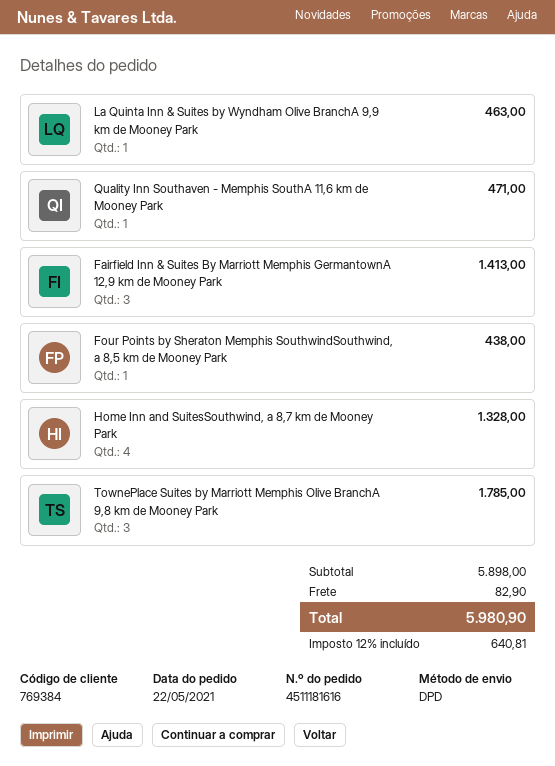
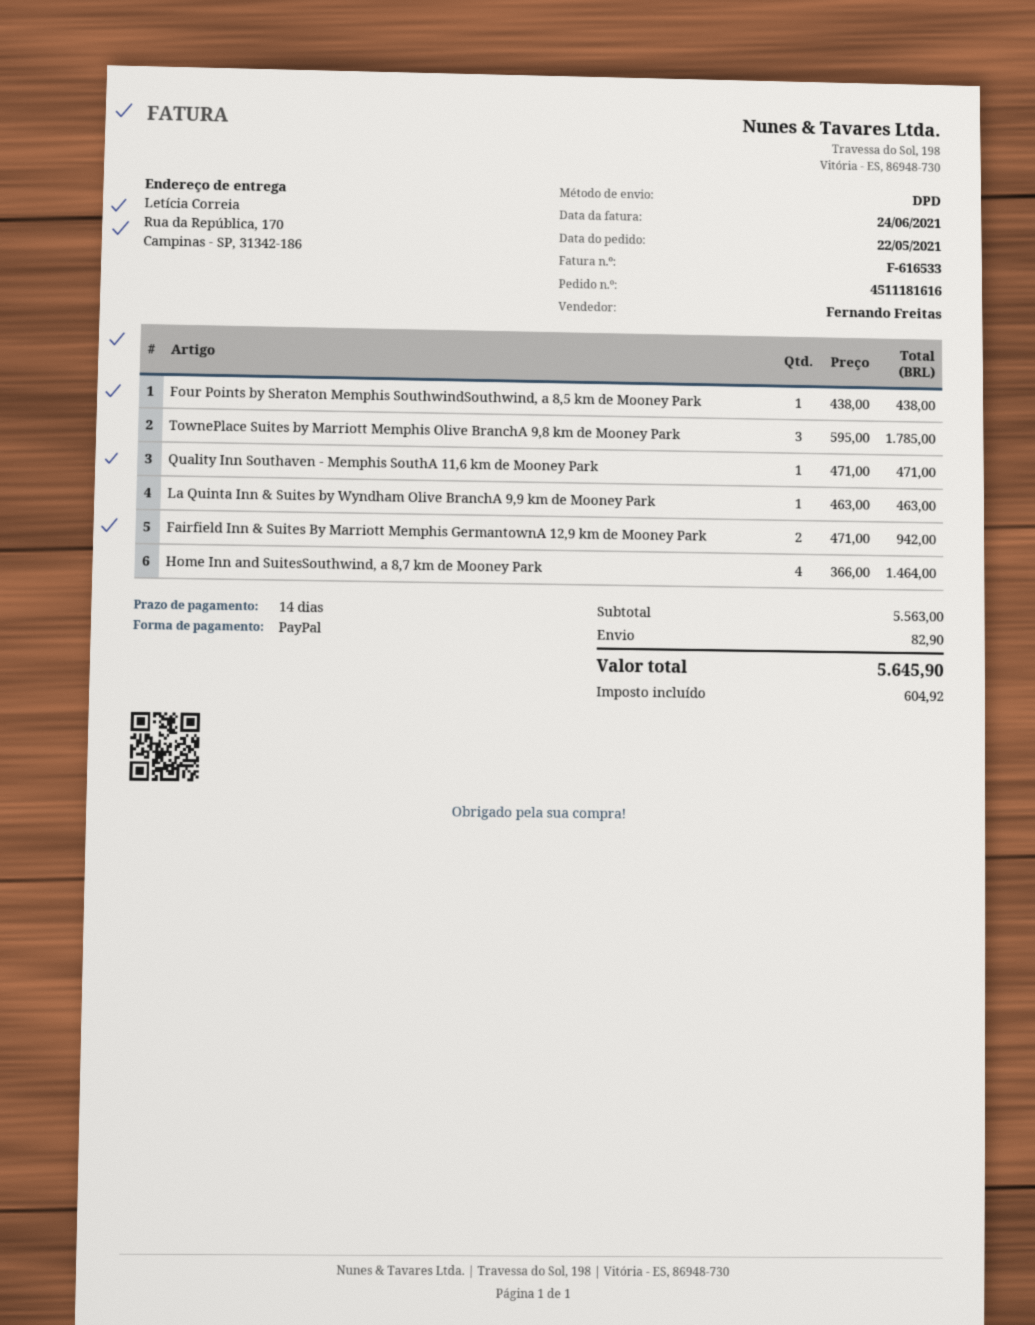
Fairfield Inn & Suites By Marriott Memphis GermantownA 12,9 km de Mooney Park: 3 for 1413.00 -> 2 for 942.00
Home Inn and SuitesSouthwind, a 8,7 km de Mooney Park: 4 for 1328.00 -> 4 for 1464.00
subtotal: 5898.00 -> 5563.00
tax: 640.81 -> 604.92
total: 5980.90 -> 5645.90

